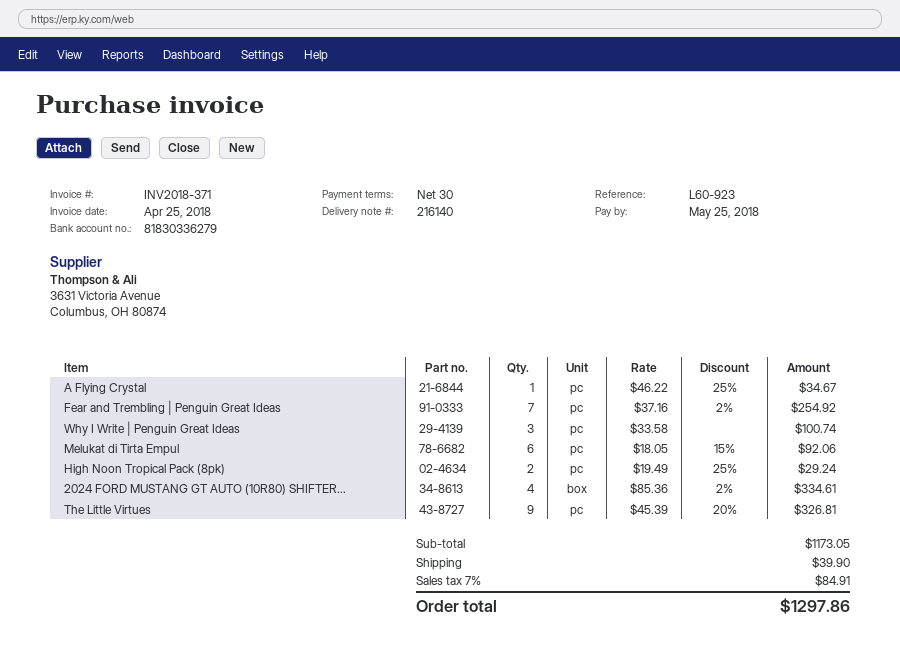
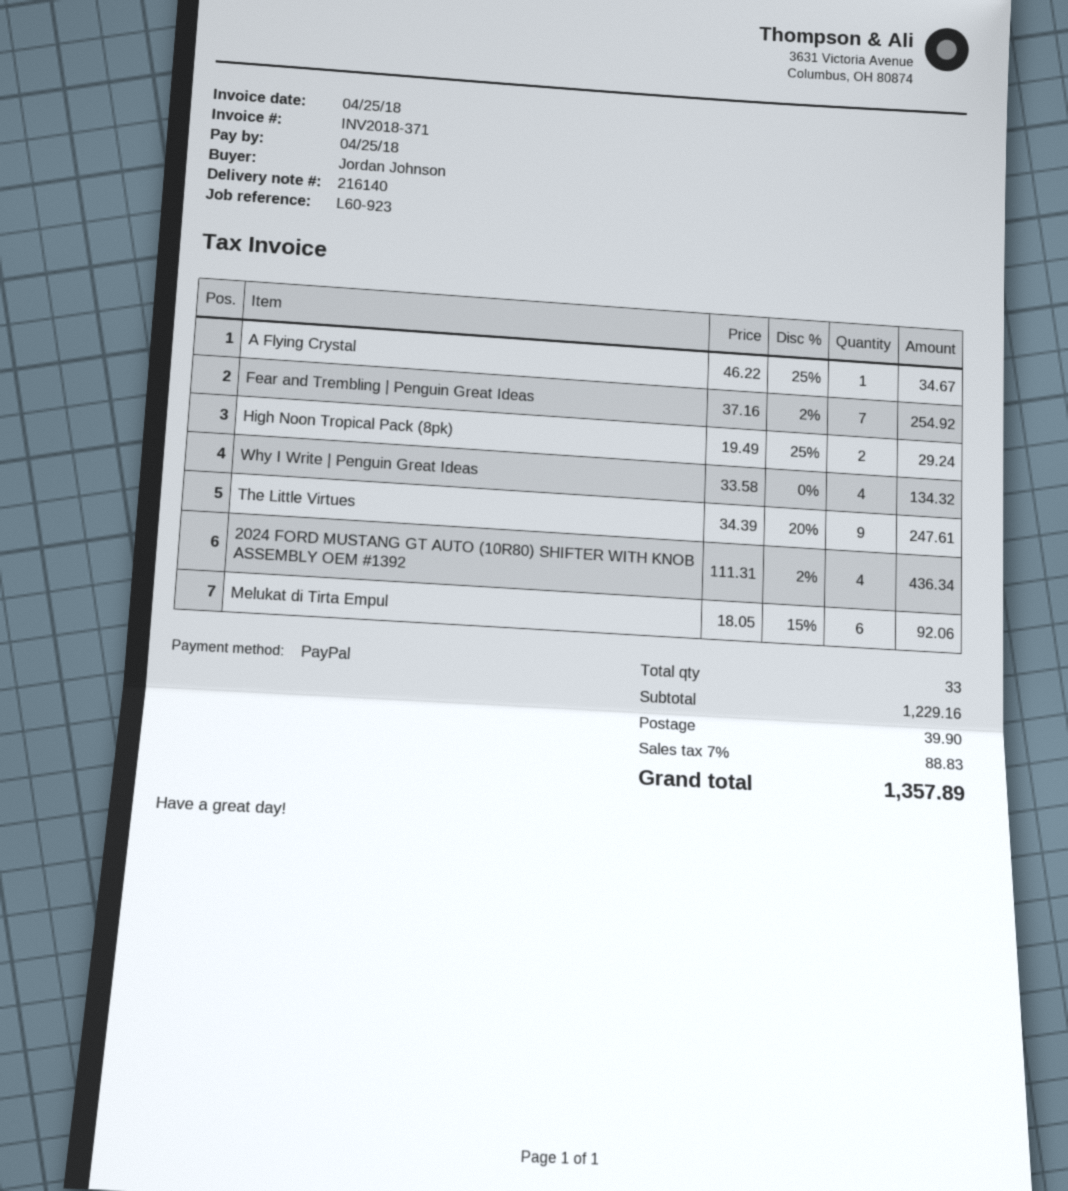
due date: 2018-05-25 -> 2018-04-25
Why I Write | Penguin Great Ideas: 3 x 33.58 = 100.74 -> 4 x 33.58 = 134.32
2024 FORD MUSTANG GT AUTO (10R80) SHIFTER...: 4 x 85.36 - 2% = 334.61 -> 4 x 111.31 - 2% = 436.34
The Little Virtues: 9 x 45.39 - 20% = 326.81 -> 9 x 34.39 - 20% = 247.61
subtotal: 1173.05 -> 1229.16
tax: 7% = 84.91 -> 7% = 88.83
total: 1297.86 -> 1357.89

